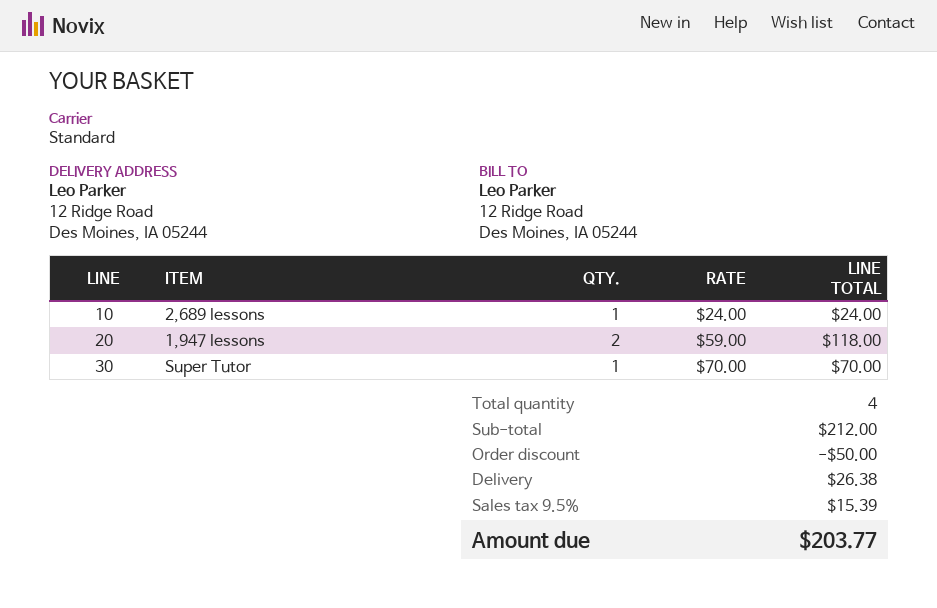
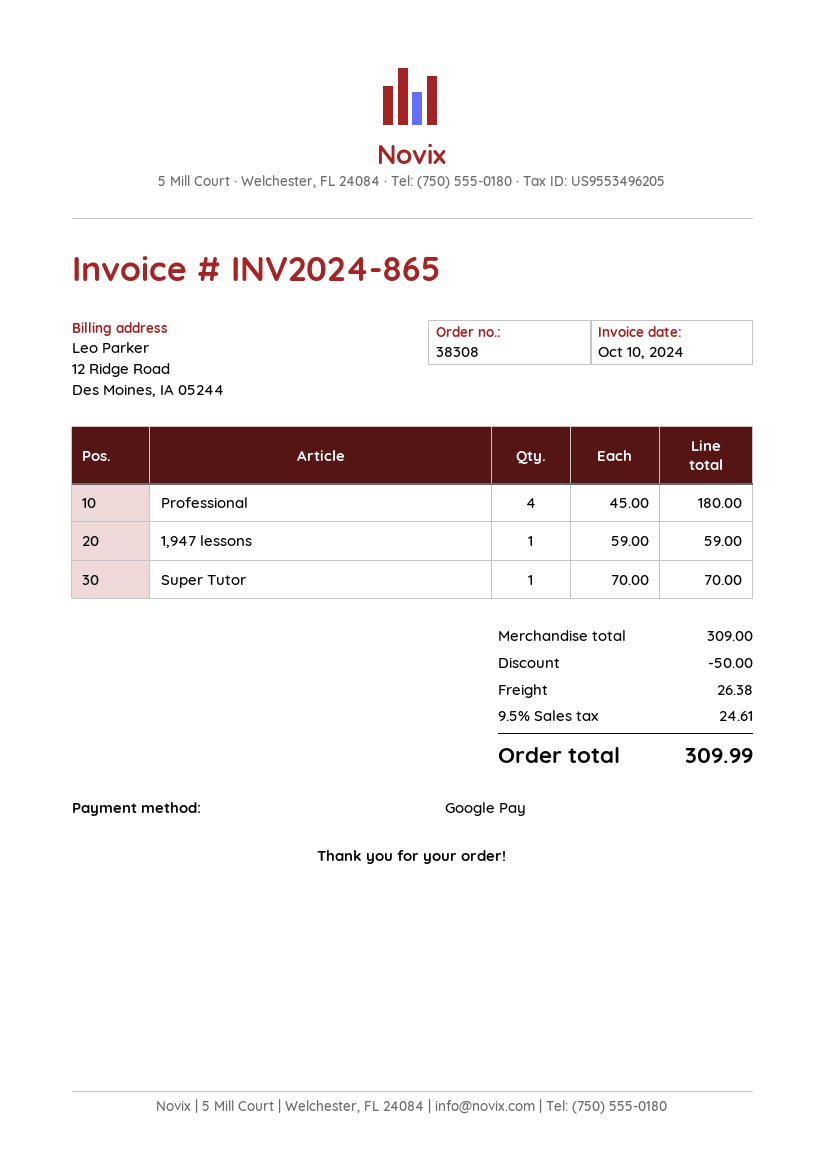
2,689 lessons: 1 x 24.00 = 24.00 -> none
1,947 lessons: 2 x 59.00 = 118.00 -> 1 x 59.00 = 59.00
Professional: none -> 4 x 45.00 = 180.00
subtotal: 212.00 -> 309.00
tax: 9.5% = 15.39 -> 9.5% = 24.61
total: 203.77 -> 309.99

